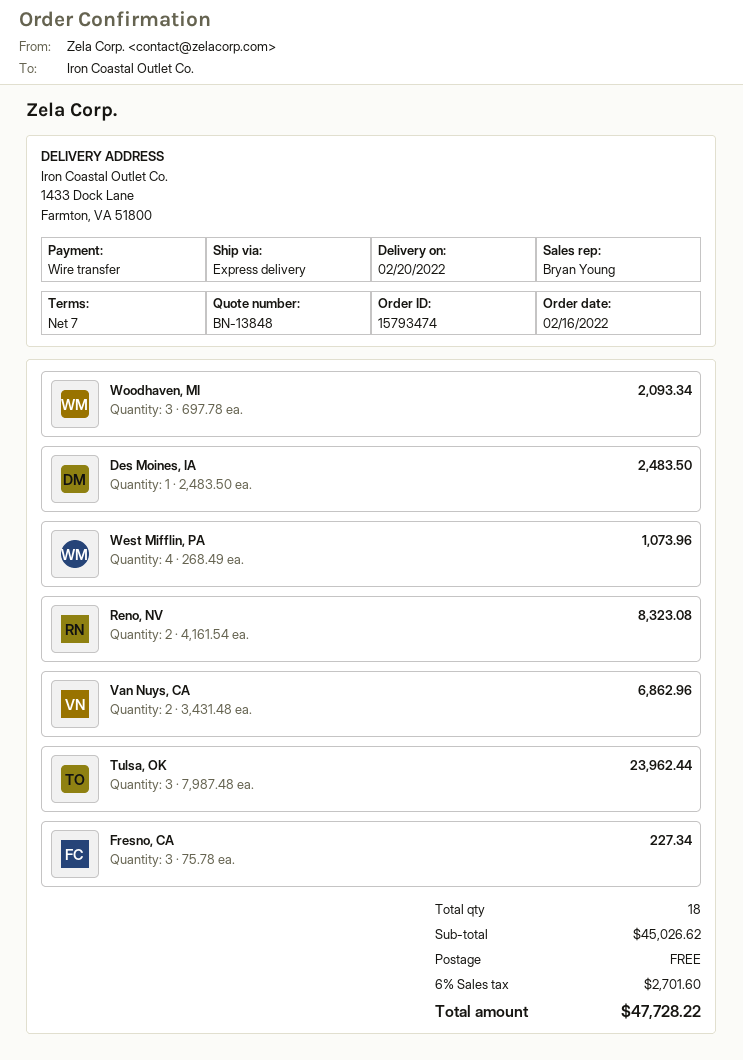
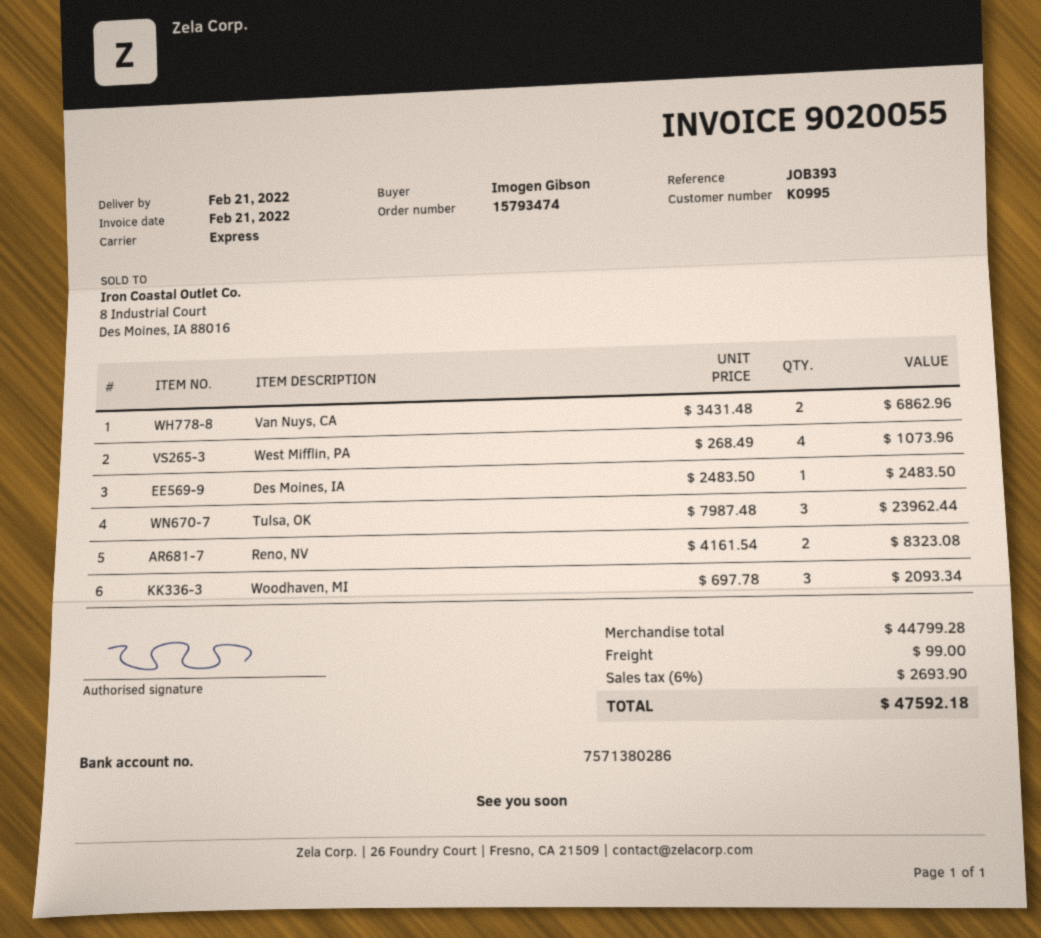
delivery date: 2022-02-20 -> 2022-02-21
Fresno, CA: 3 x 75.78 = 227.34 -> none
subtotal: 45026.62 -> 44799.28
shipping: 0.00 -> 99.00
tax: 6% = 2701.60 -> 6% = 2693.90
total: 47728.22 -> 47592.18

